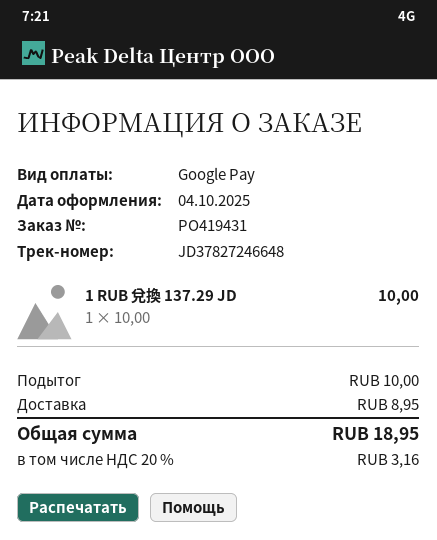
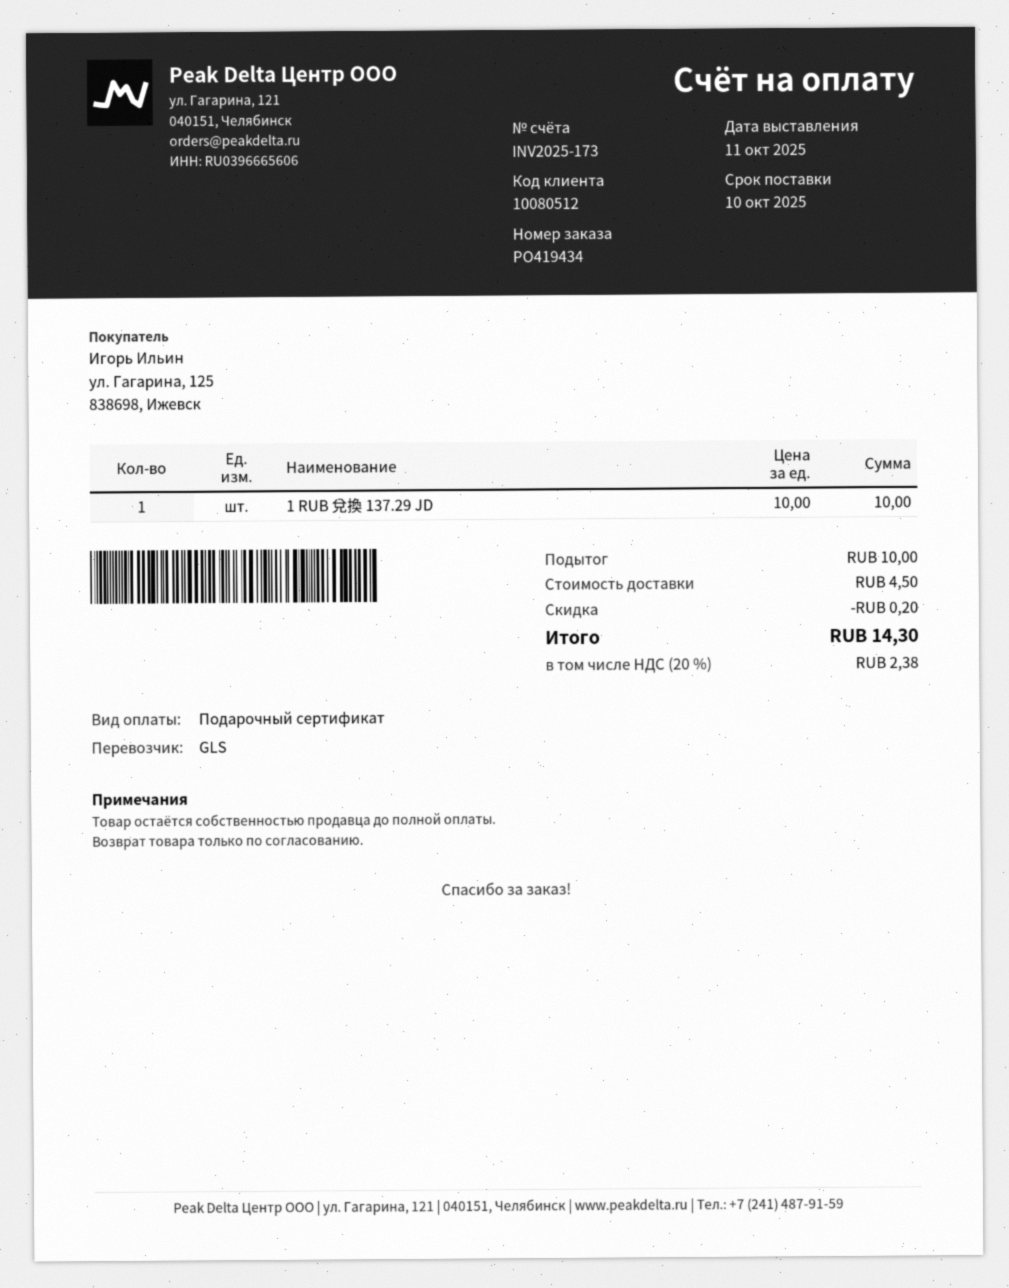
order number: PO419431 -> PO419434
payment method: Google Pay -> gift card
discount: none -> 0.20
shipping: 8.95 -> 4.50
tax: 20% = 3.16 -> 20% = 2.38
total: 18.95 -> 14.30

